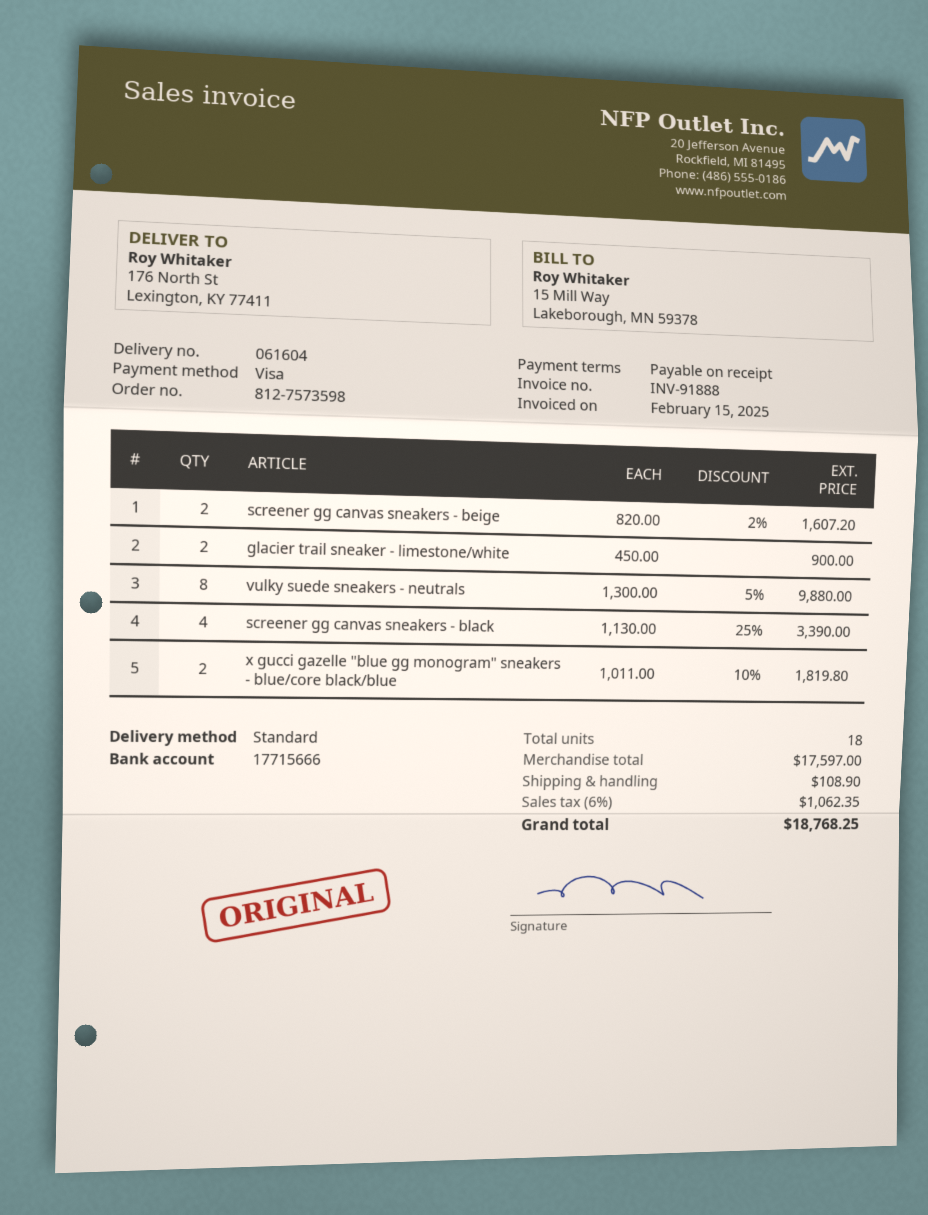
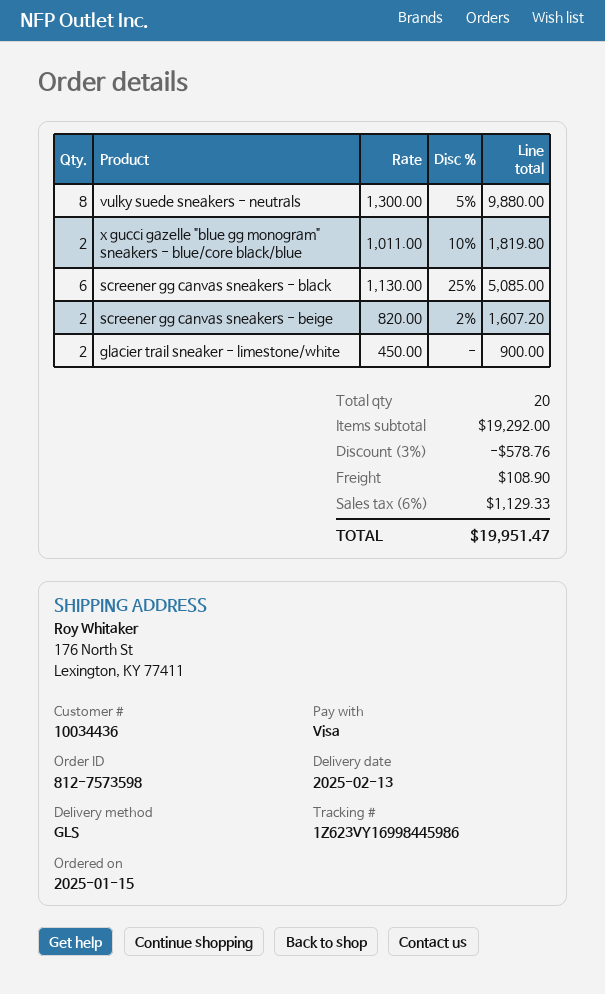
shipping method: standard -> GLS
screener gg canvas sneakers - black: 4 x 1130.00 - 25% = 3390.00 -> 6 x 1130.00 - 25% = 5085.00
total quantity: 18 -> 20
subtotal: 17597.00 -> 19292.00
discount: none -> 3% = 578.76
tax: 6% = 1062.35 -> 6% = 1129.33
total: 18768.25 -> 19951.47

